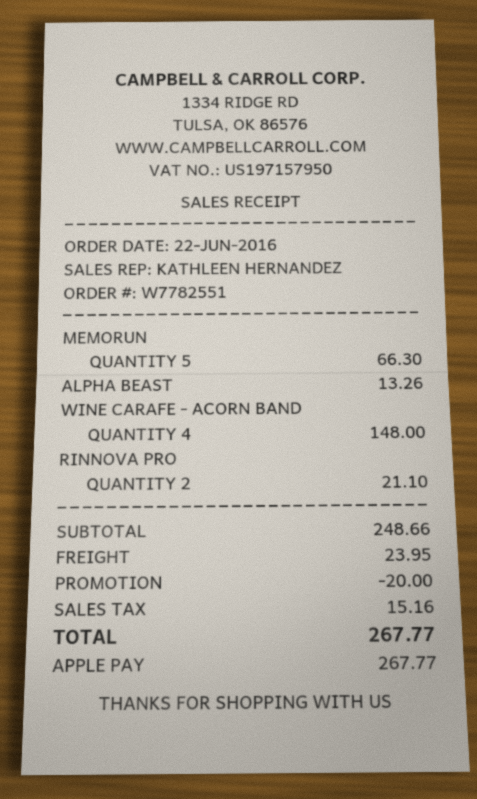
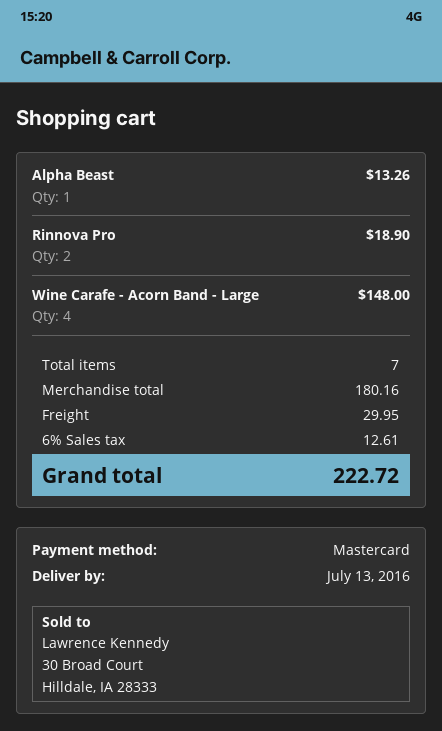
payment method: Apple Pay -> Mastercard
MEMORUN: 5 for 66.30 -> none
RINNOVA PRO: 2 for 21.10 -> 2 for 18.90
subtotal: 248.66 -> 180.16
discount: 20.00 -> none
shipping: 23.95 -> 29.95
tax: 15.16 -> 12.61
total: 267.77 -> 222.72

